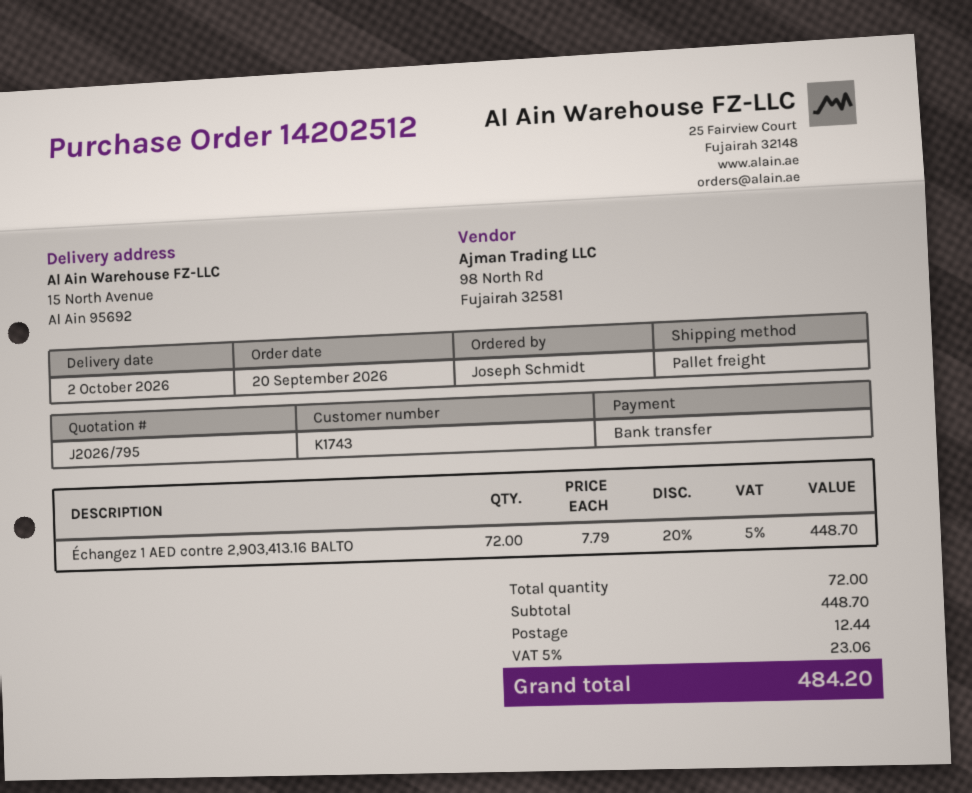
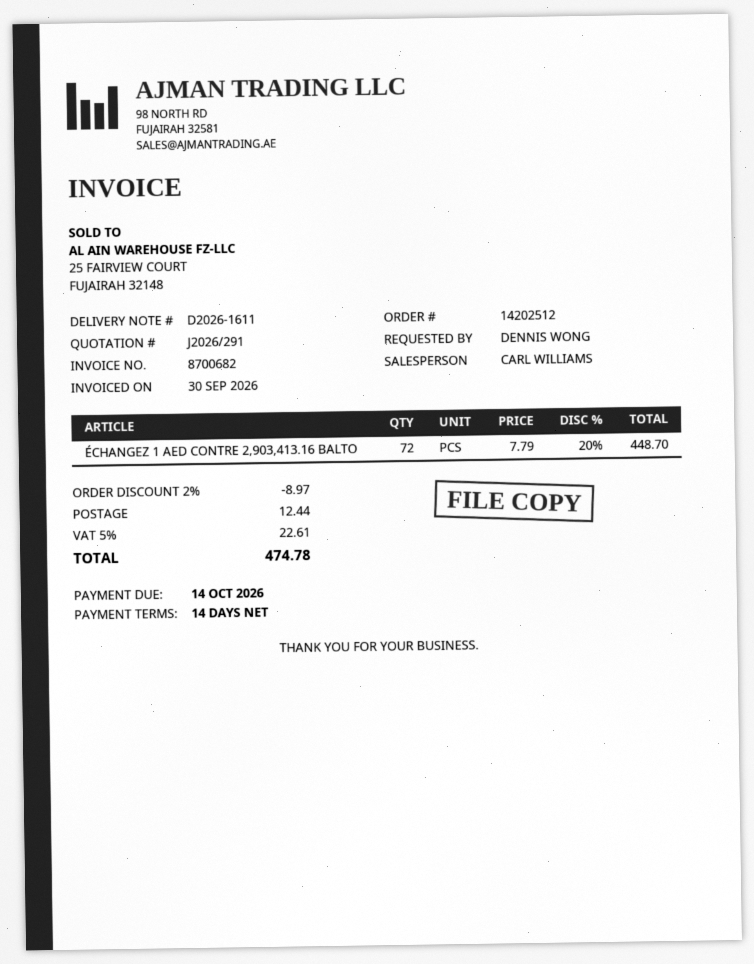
quote number: J2026/795 -> J2026/291
ordered by: Joseph Schmidt -> DENNIS WONG
discount: none -> 2% = 8.97
tax: 5% = 23.06 -> 5% = 22.61
total: 484.20 -> 474.78

